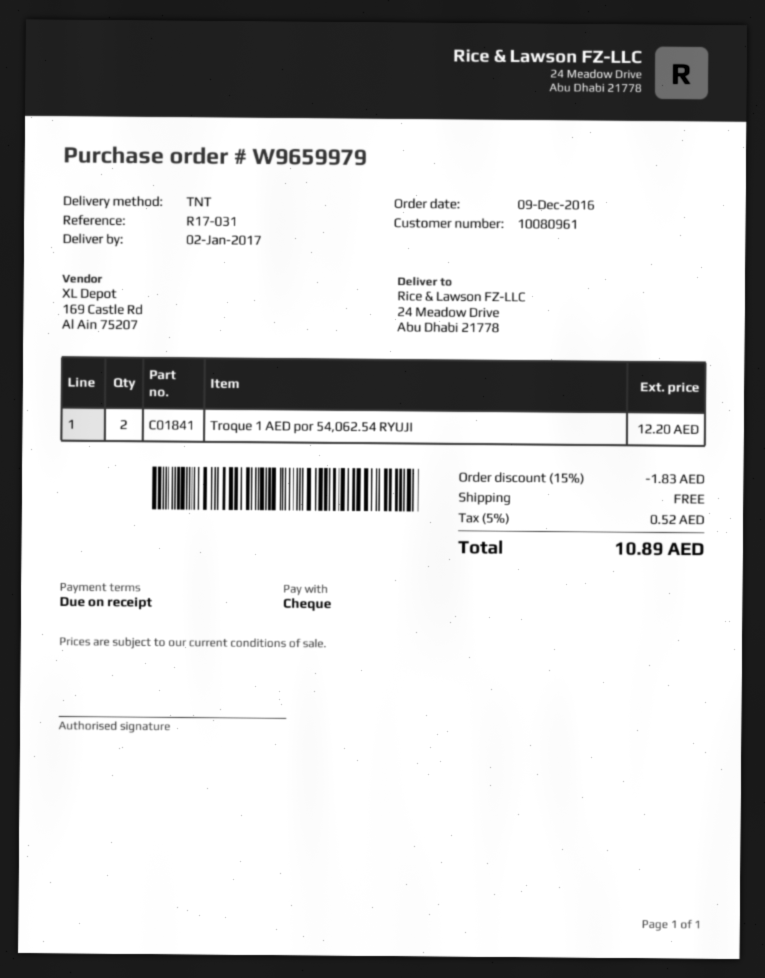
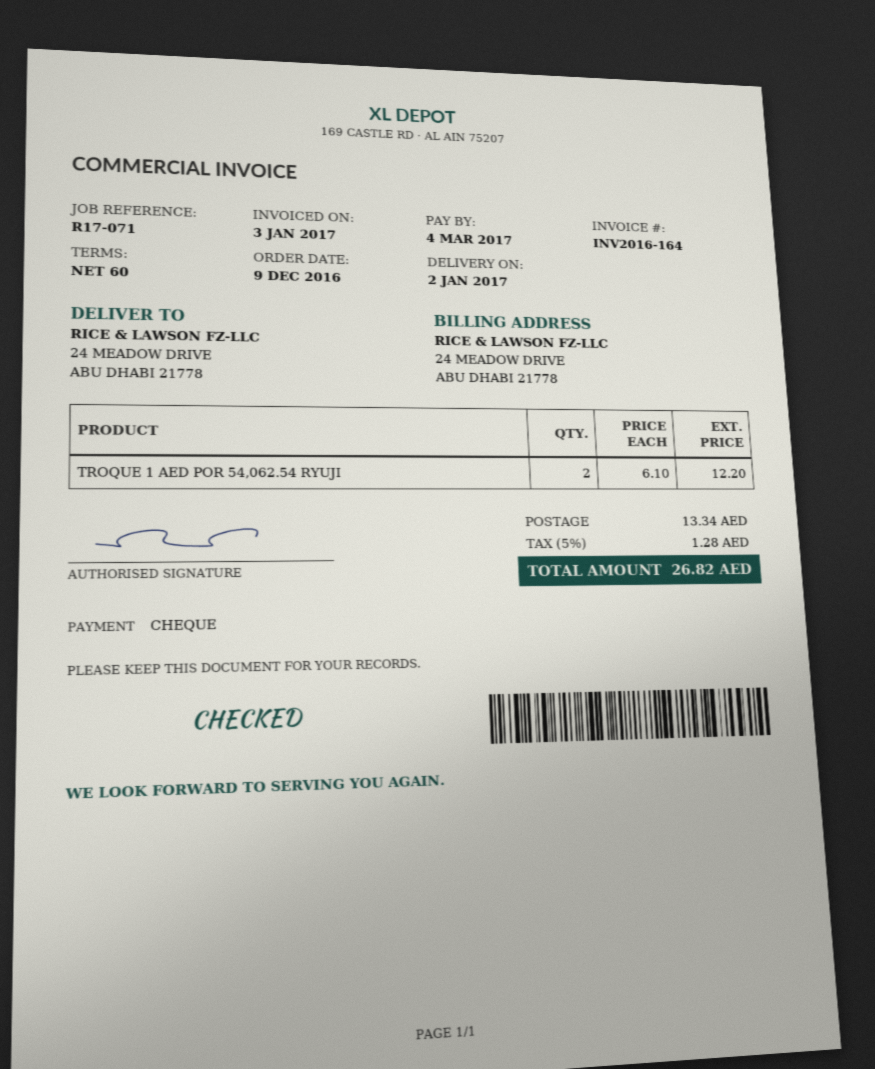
payment terms: on receipt -> 60 days
reference: R17-031 -> R17-071
discount: 15% = 1.83 -> none
shipping: 0.00 -> 13.34
tax: 5% = 0.52 -> 5% = 1.28
total: 10.89 -> 26.82

